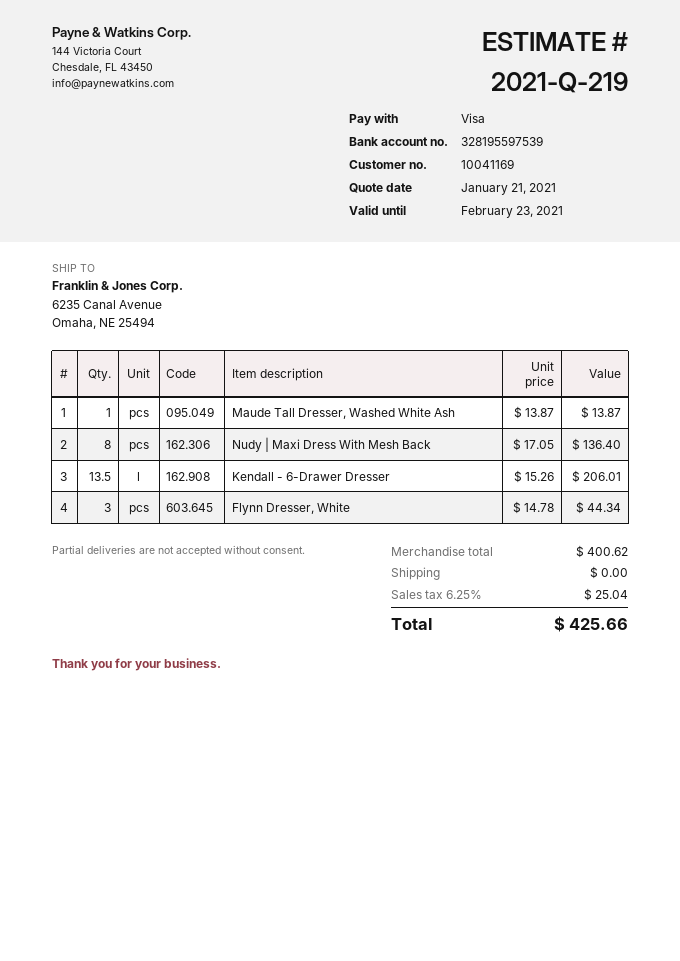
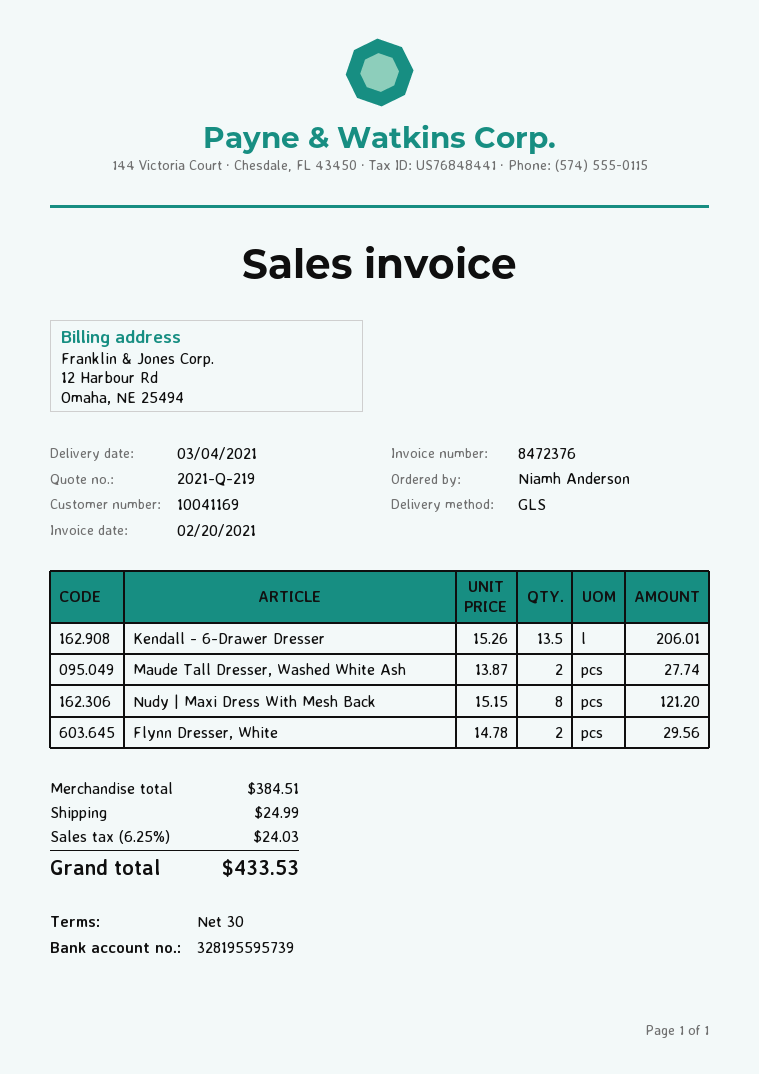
bank account: 328195597539 -> 328195595739
Maude Tall Dresser, Washed White Ash: 1 x 13.87 = 13.87 -> 2 x 13.87 = 27.74
Nudy | Maxi Dress With Mesh Back: 8 x 17.05 = 136.40 -> 8 x 15.15 = 121.20
Flynn Dresser, White: 3 x 14.78 = 44.34 -> 2 x 14.78 = 29.56
subtotal: 400.62 -> 384.51
shipping: 0.00 -> 24.99
tax: 6.25% = 25.04 -> 6.25% = 24.03
total: 425.66 -> 433.53

